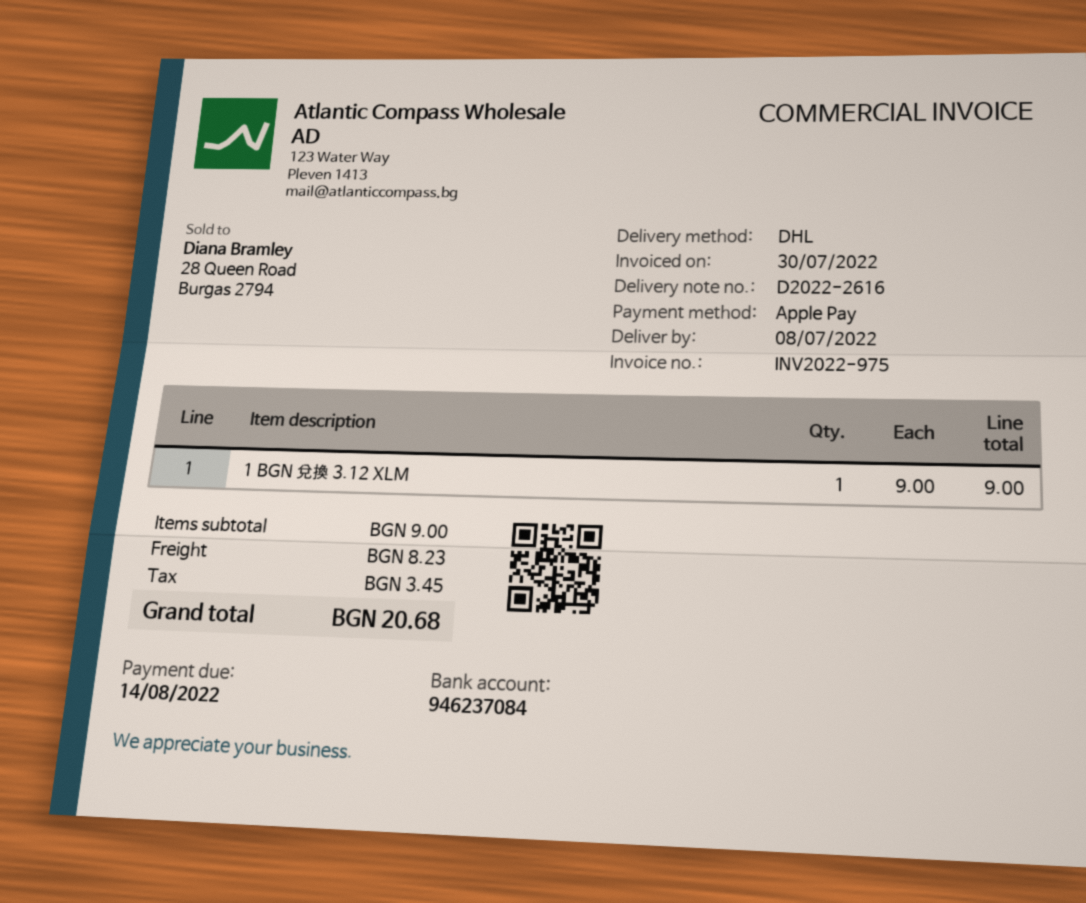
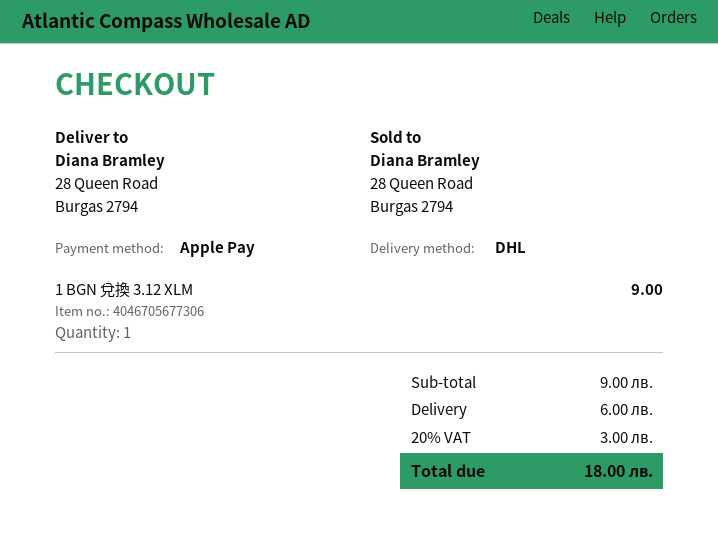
shipping: 8.23 -> 6.00
tax: 3.45 -> 3.00
total: 20.68 -> 18.00

